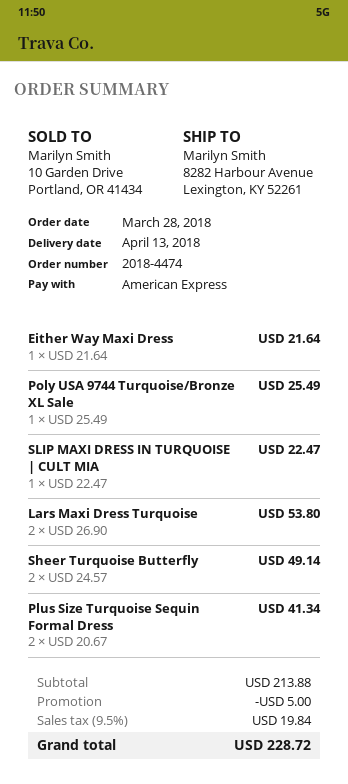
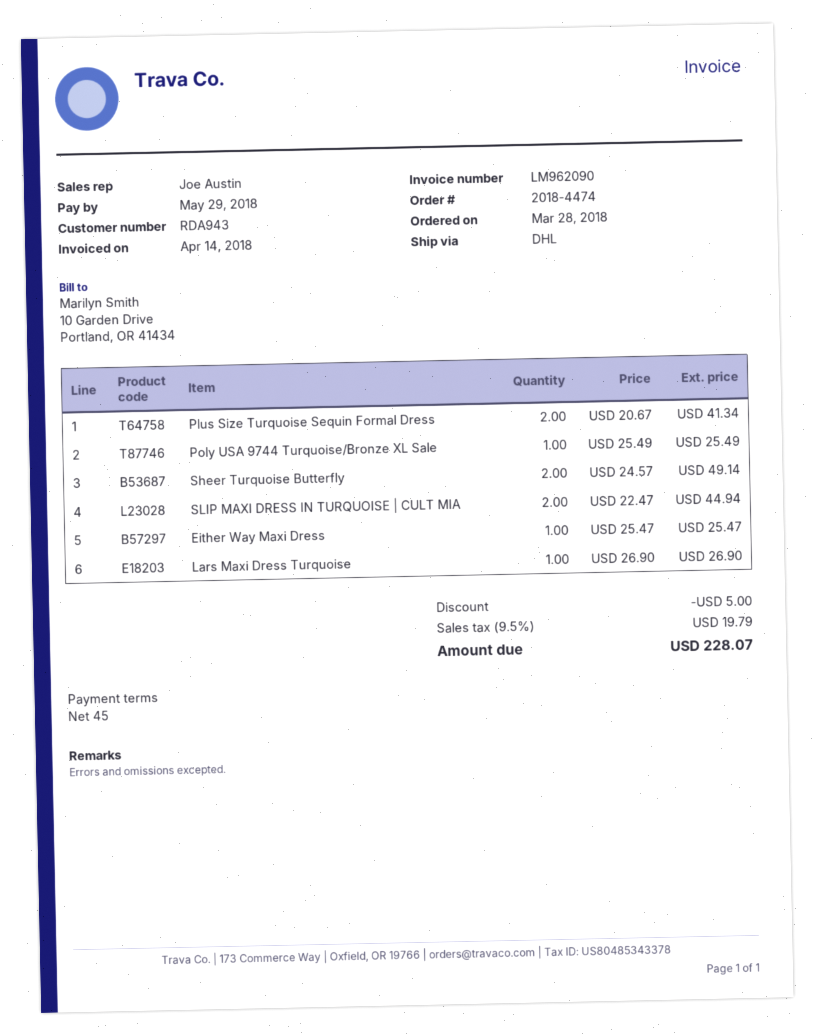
Either Way Maxi Dress: 1 x 21.64 = 21.64 -> 1 x 25.47 = 25.47
SLIP MAXI DRESS IN TURQUOISE | CULT MIA: 1 x 22.47 = 22.47 -> 2 x 22.47 = 44.94
Lars Maxi Dress Turquoise: 2 x 26.90 = 53.80 -> 1 x 26.90 = 26.90
tax: 9.5% = 19.84 -> 9.5% = 19.79
total: 228.72 -> 228.07

